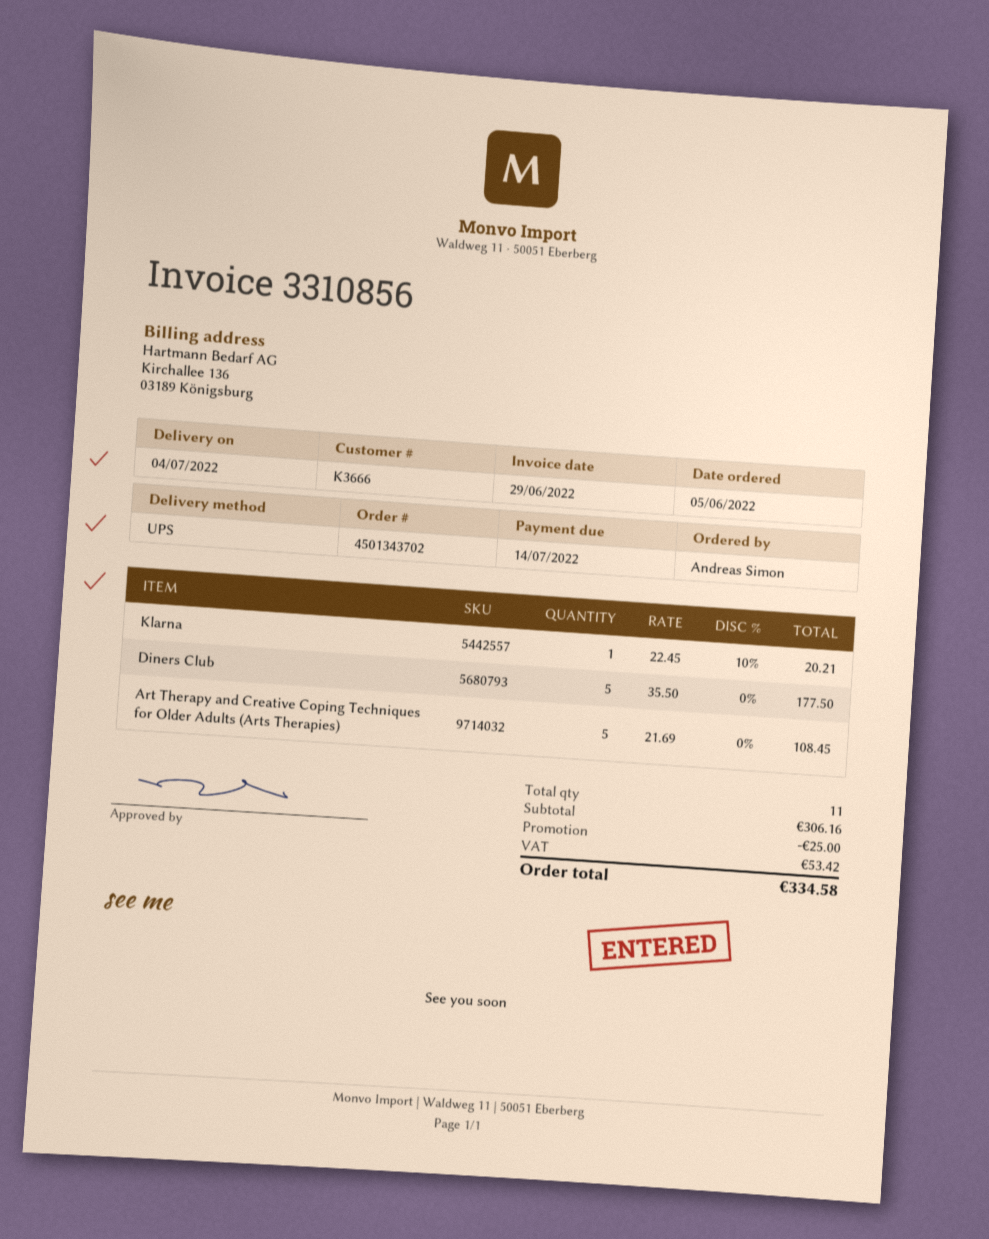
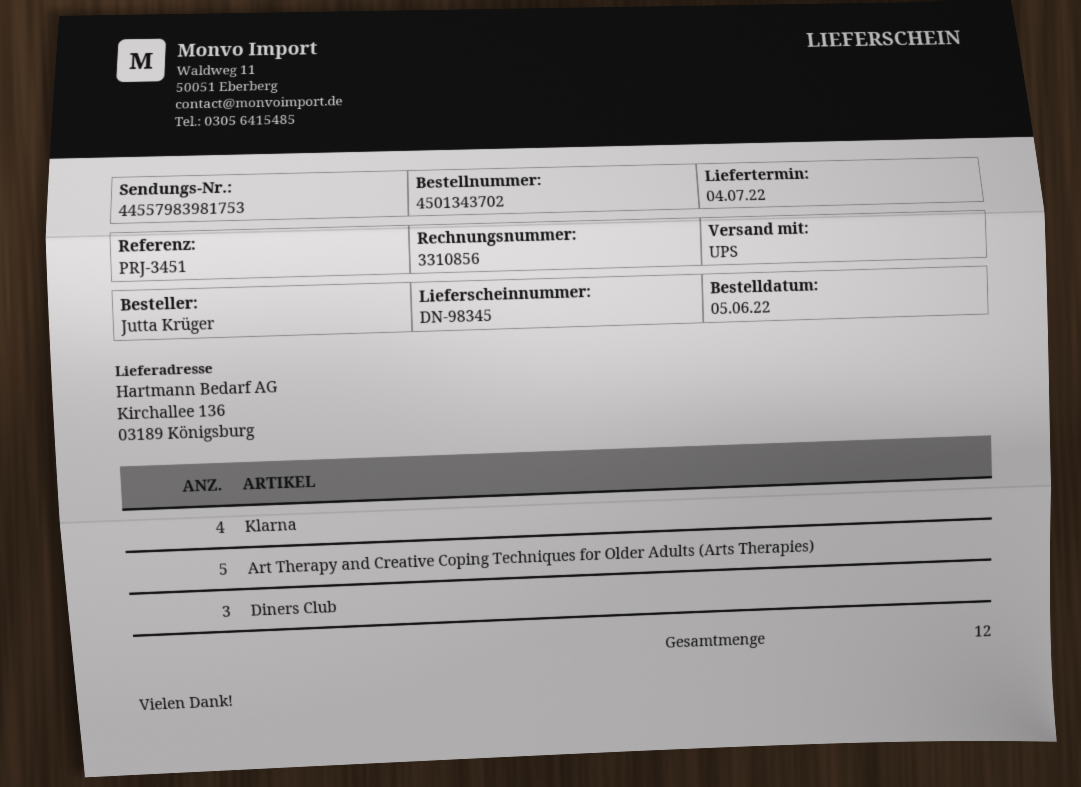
ordered by: Andreas Simon -> Jutta Krüger
Klarna: 1 -> 4
Diners Club: 5 -> 3
total quantity: 11 -> 12

